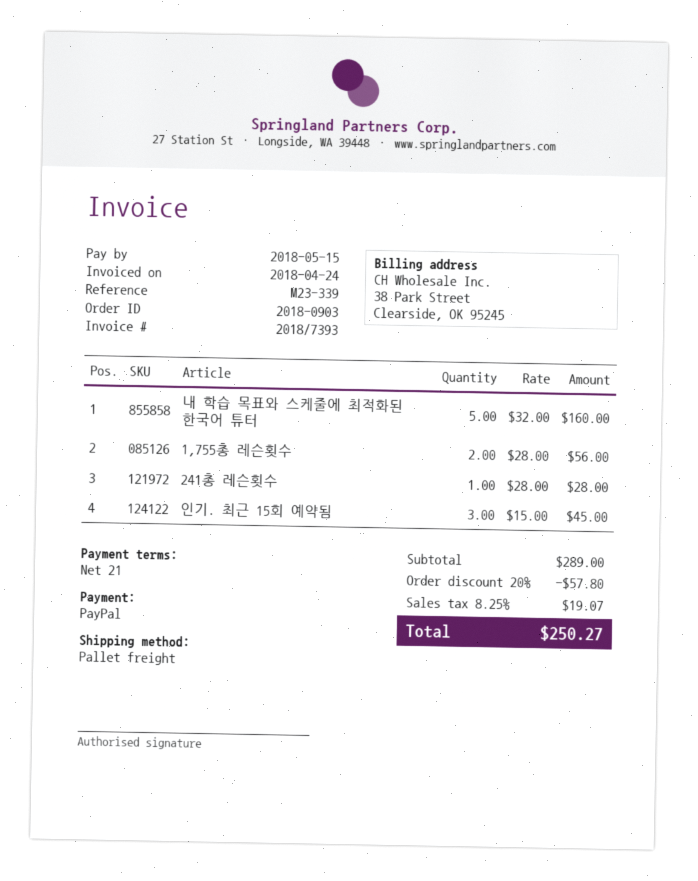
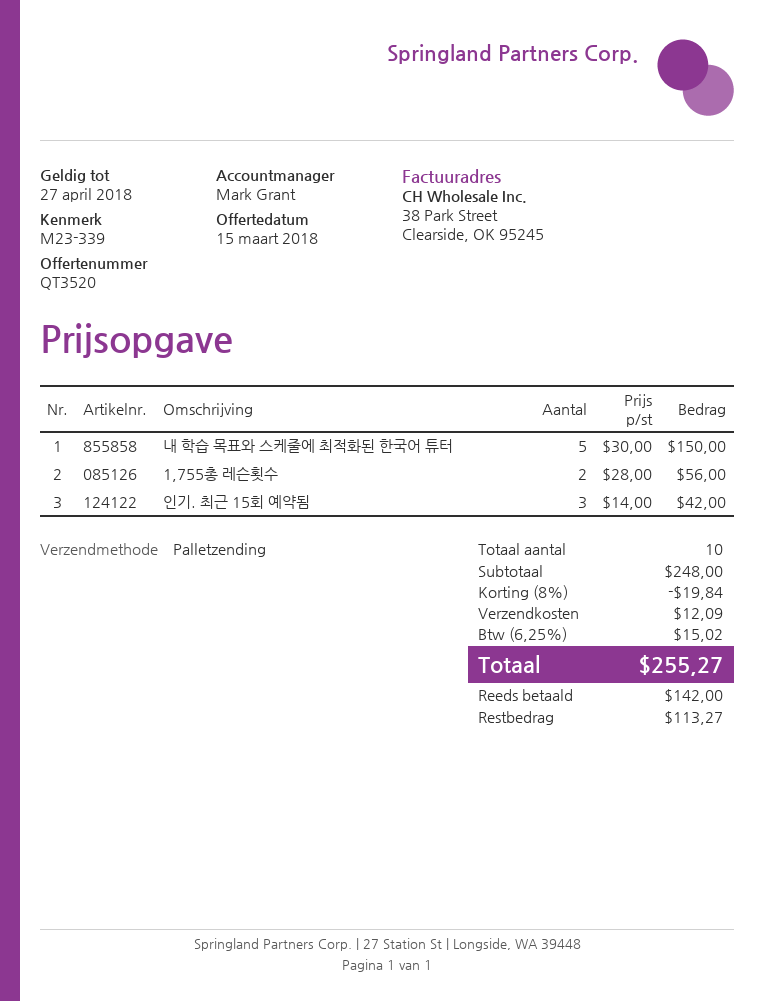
내 학습 목표와 스케줄에 최적화된 한국어 튜터: 5 x 32.00 = 160.00 -> 5 x 30.00 = 150.00
241총 레슨횟수: 1 x 28.00 = 28.00 -> none
인기. 최근 15회 예약됨: 3 x 15.00 = 45.00 -> 3 x 14.00 = 42.00
subtotal: 289.00 -> 248.00
discount: 20% = 57.80 -> 8% = 19.84
shipping: none -> 12.09
tax: 8.25% = 19.07 -> 6.25% = 15.02
total: 250.27 -> 255.27

